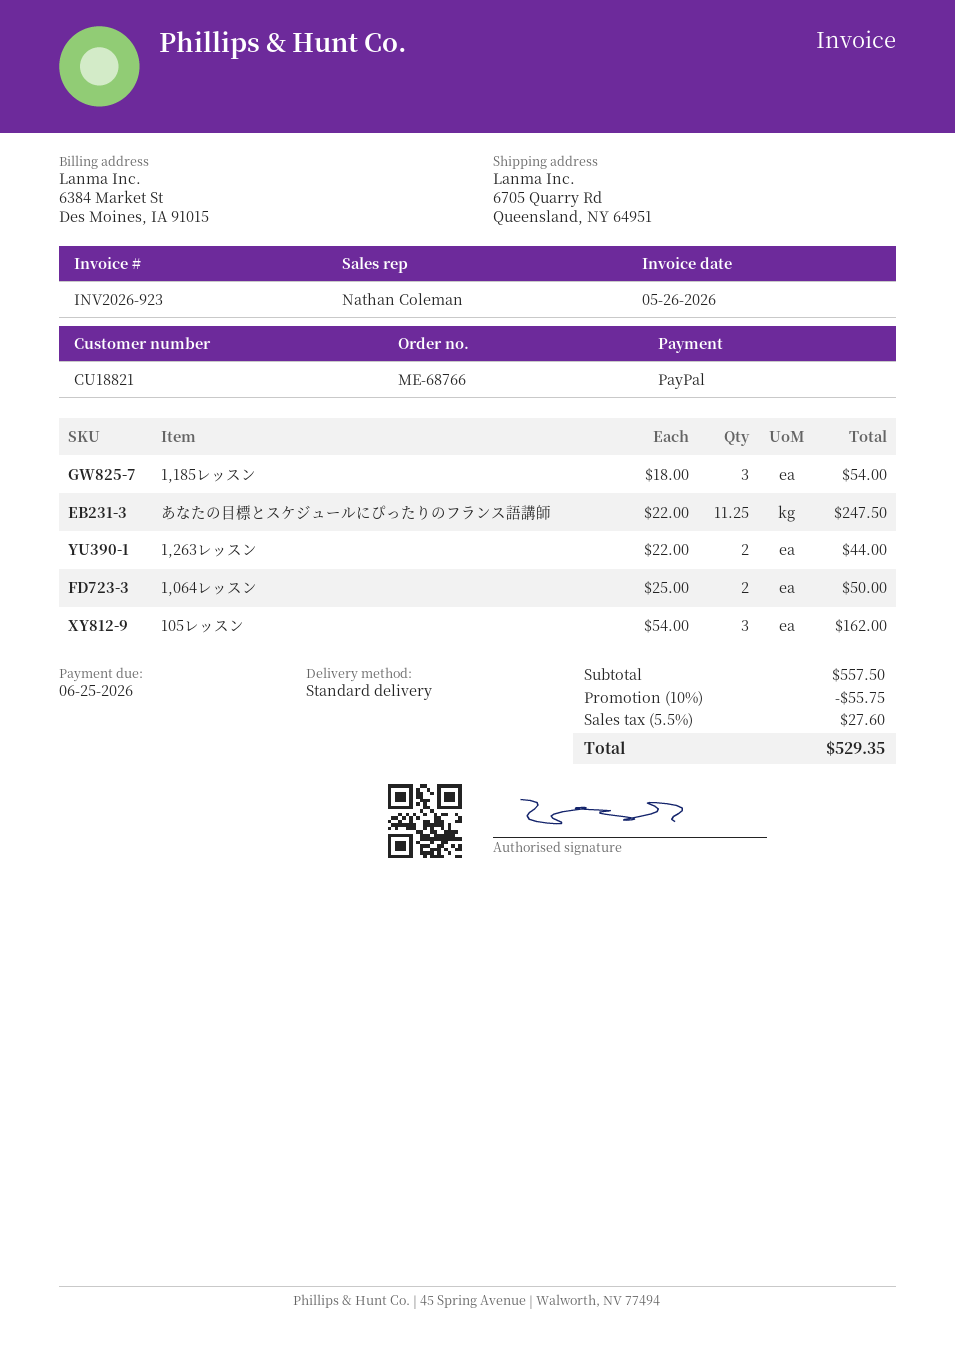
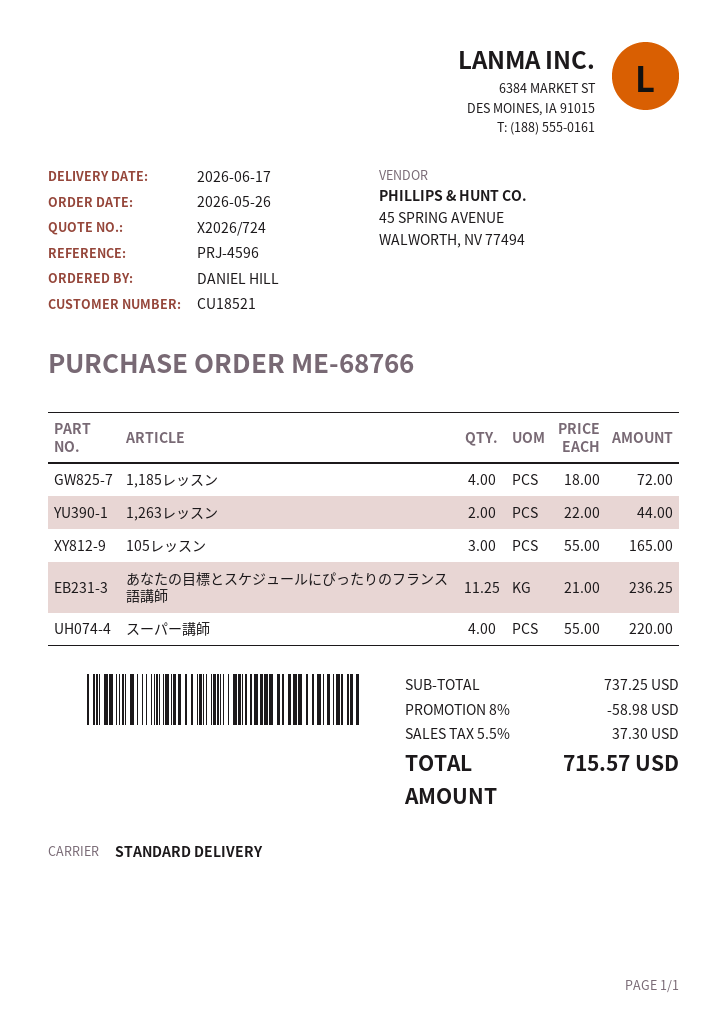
customer number: CU18821 -> CU18521
1,185レッスン: 3 x 18.00 = 54.00 -> 4 x 18.00 = 72.00
あなたの目標とスケジュールにぴったりのフランス語講師: 11.25 x 22.00 = 247.50 -> 11.25 x 21.00 = 236.25
1,064レッスン: 2 x 25.00 = 50.00 -> none
105レッスン: 3 x 54.00 = 162.00 -> 3 x 55.00 = 165.00
スーパー講師: none -> 4 x 55.00 = 220.00
subtotal: 557.50 -> 737.25
discount: 10% = 55.75 -> 8% = 58.98
tax: 5.5% = 27.60 -> 5.5% = 37.30
total: 529.35 -> 715.57

